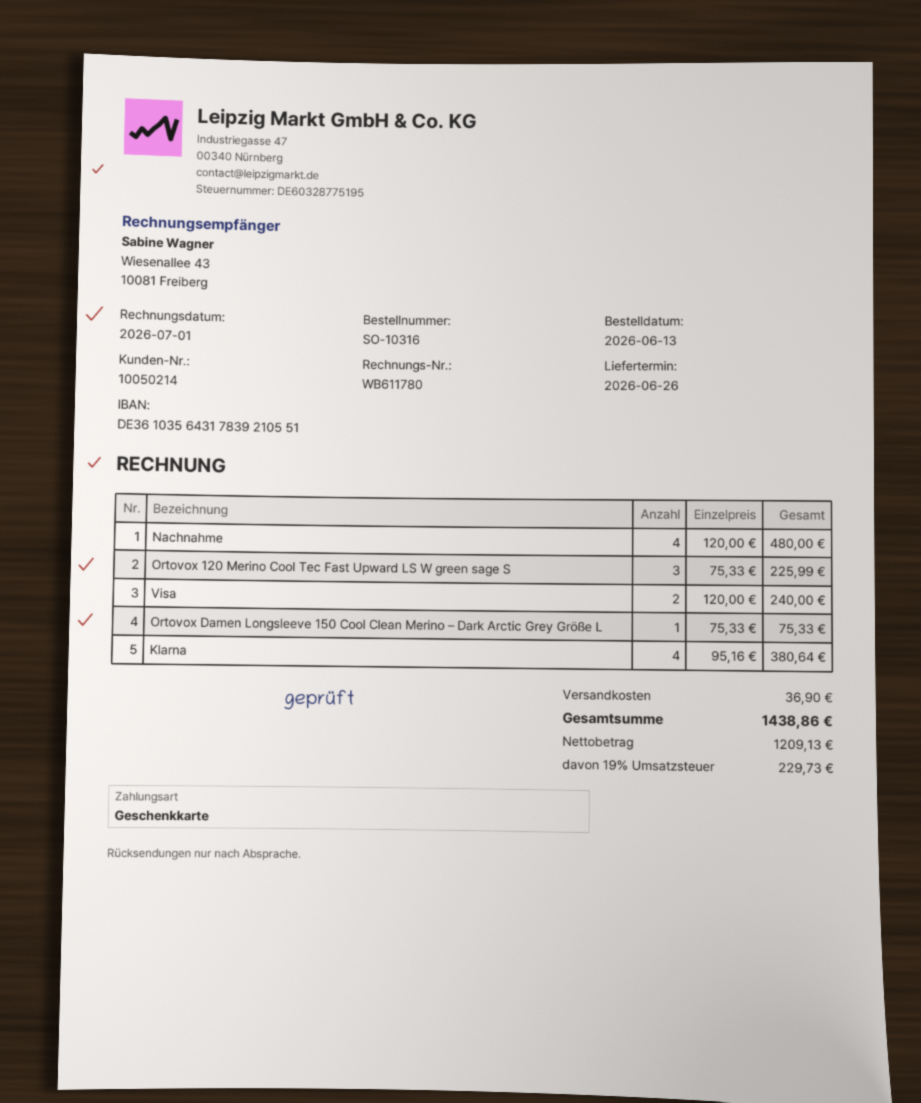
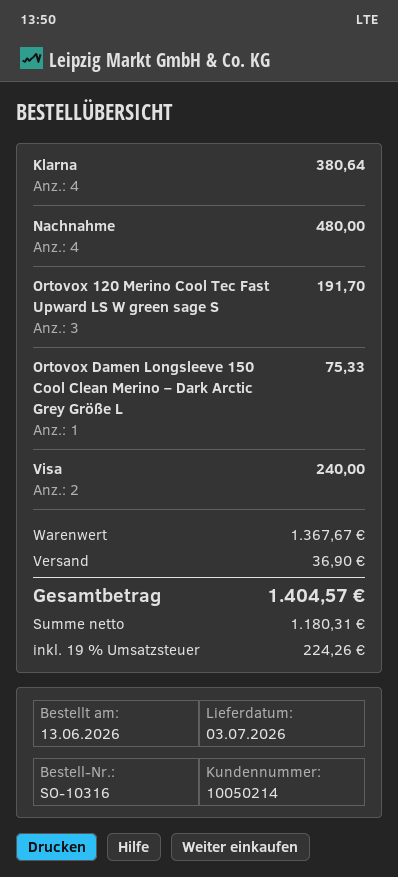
delivery date: 2026-06-26 -> 2026-07-03
Ortovox 120 Merino Cool Tec Fast Upward LS W green sage S: 3 for 225.99 -> 3 for 191.70
net: 1209.13 -> 1180.31
tax: 19% = 229.73 -> 19% = 224.26
total: 1438.86 -> 1404.57

